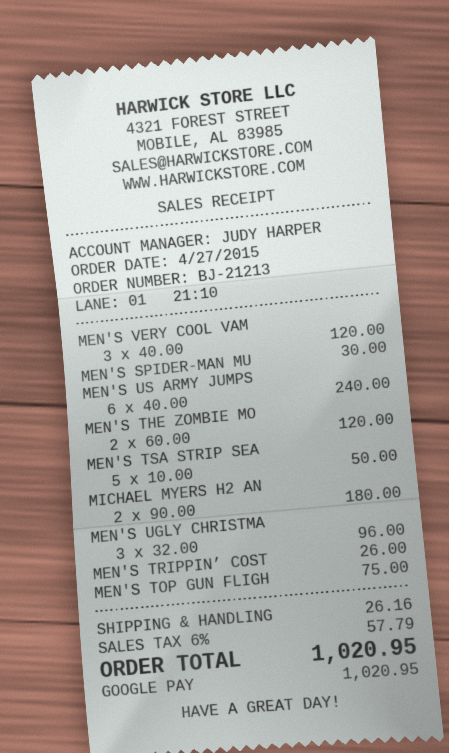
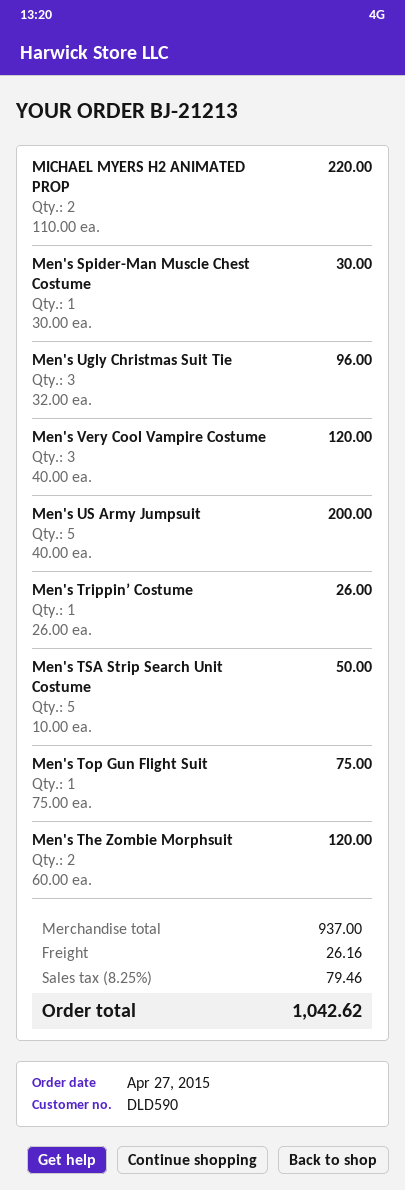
MEN'S US ARMY JUMPS: 6 x 40.00 = 240.00 -> 5 x 40.00 = 200.00
MICHAEL MYERS H2 AN: 2 x 90.00 = 180.00 -> 2 x 110.00 = 220.00
tax: 6% = 57.79 -> 8.25% = 79.46
total: 1020.95 -> 1042.62

